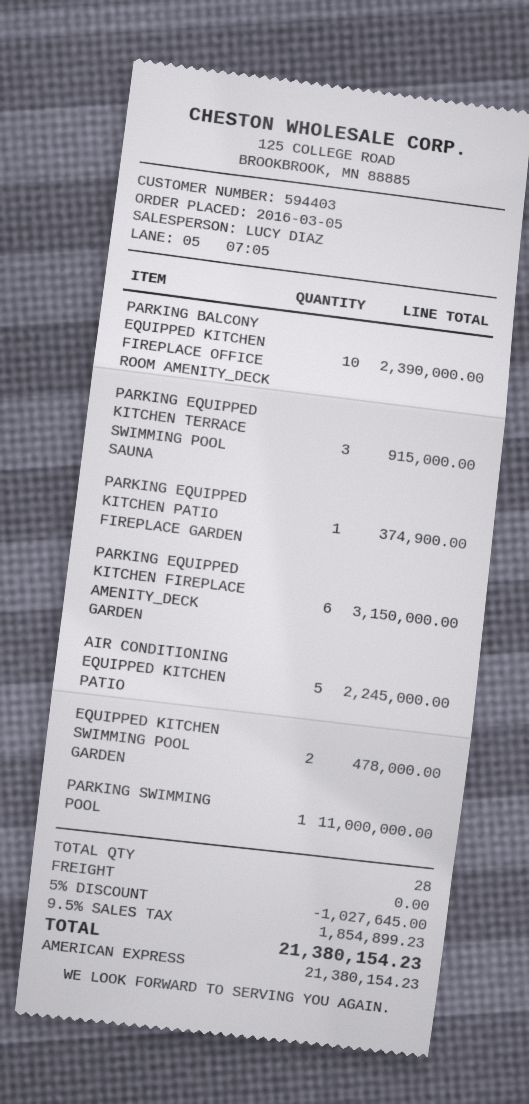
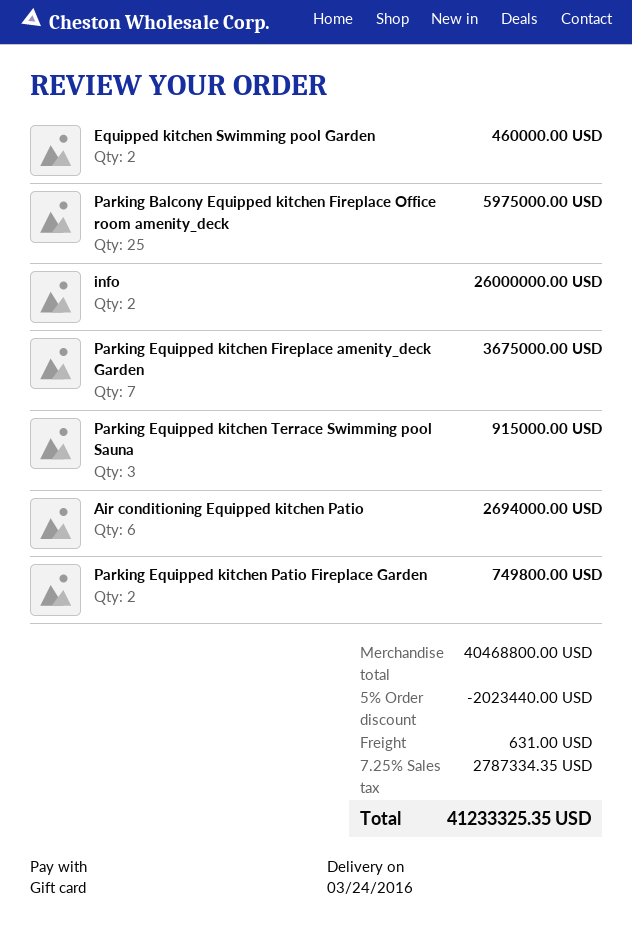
payment method: American Express -> gift card
PARKING BALCONY EQUIPPED KITCHEN FIREPLACE OFFICE ROOM AMENITY_DECK: 10 for 2390000.00 -> 25 for 5975000.00
PARKING EQUIPPED KITCHEN PATIO FIREPLACE GARDEN: 1 for 374900.00 -> 2 for 749800.00
PARKING EQUIPPED KITCHEN FIREPLACE AMENITY_DECK GARDEN: 6 for 3150000.00 -> 7 for 3675000.00
AIR CONDITIONING EQUIPPED KITCHEN PATIO: 5 for 2245000.00 -> 6 for 2694000.00
EQUIPPED KITCHEN SWIMMING POOL GARDEN: 2 for 478000.00 -> 2 for 460000.00
PARKING SWIMMING POOL: 1 for 11000000.00 -> none
info: none -> 2 for 26000000.00
discount: 5% = 1027645.00 -> 5% = 2023440.00
shipping: 0.00 -> 631.00
tax: 9.5% = 1854899.23 -> 7.25% = 2787334.35
total: 21380154.23 -> 41233325.35

